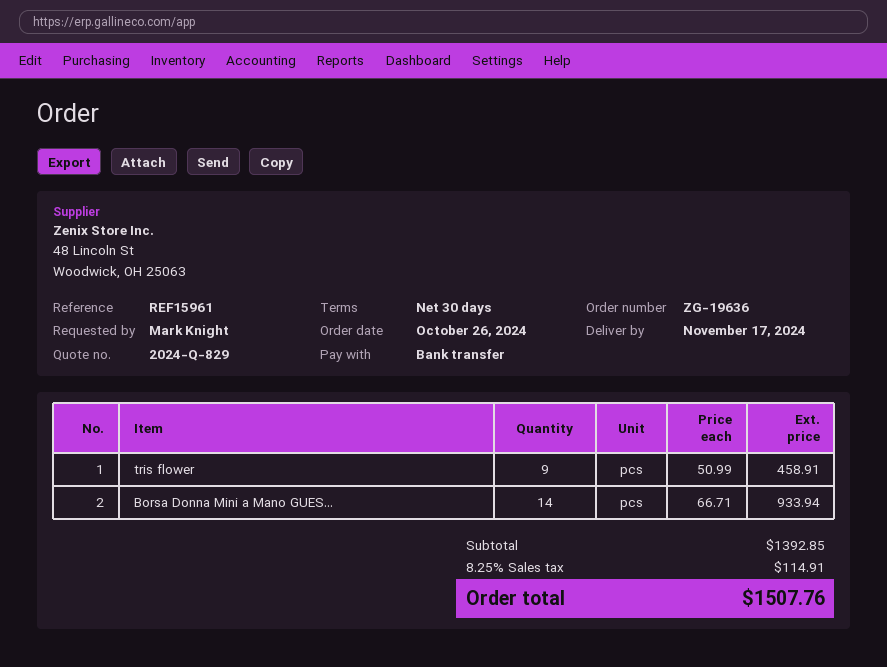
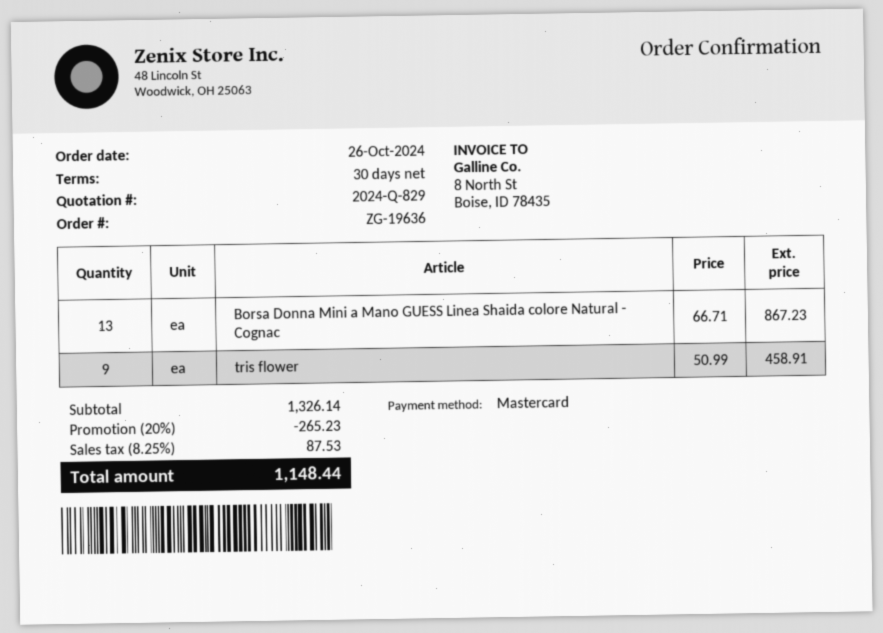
payment method: bank transfer -> Mastercard
Borsa Donna Mini a Mano GUES...: 14 x 66.71 = 933.94 -> 13 x 66.71 = 867.23
subtotal: 1392.85 -> 1326.14
discount: none -> 20% = 265.23
tax: 8.25% = 114.91 -> 8.25% = 87.53
total: 1507.76 -> 1148.44

